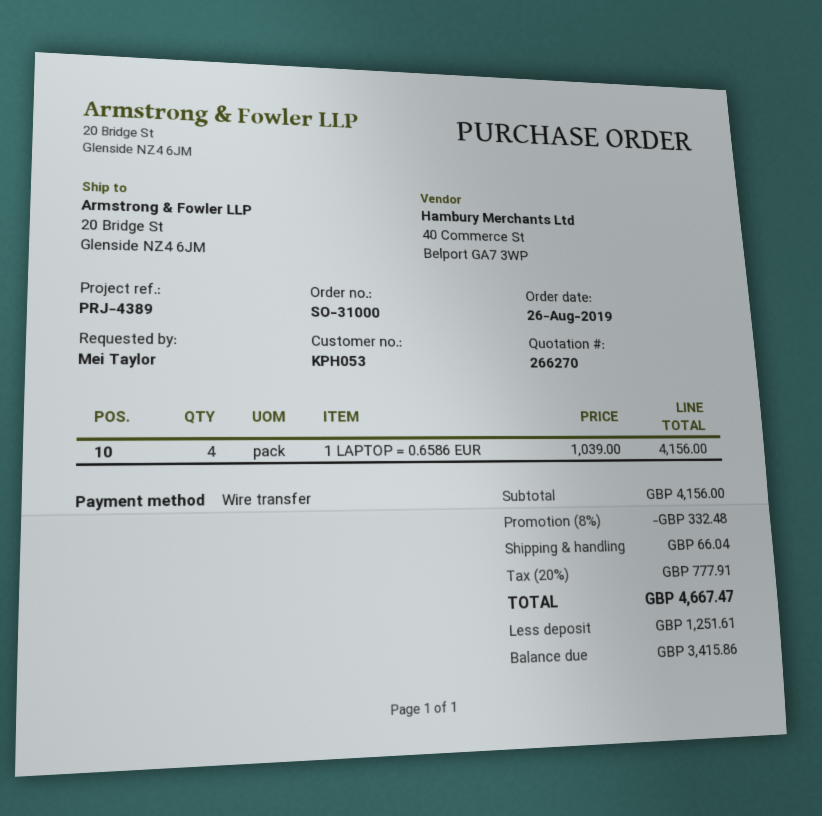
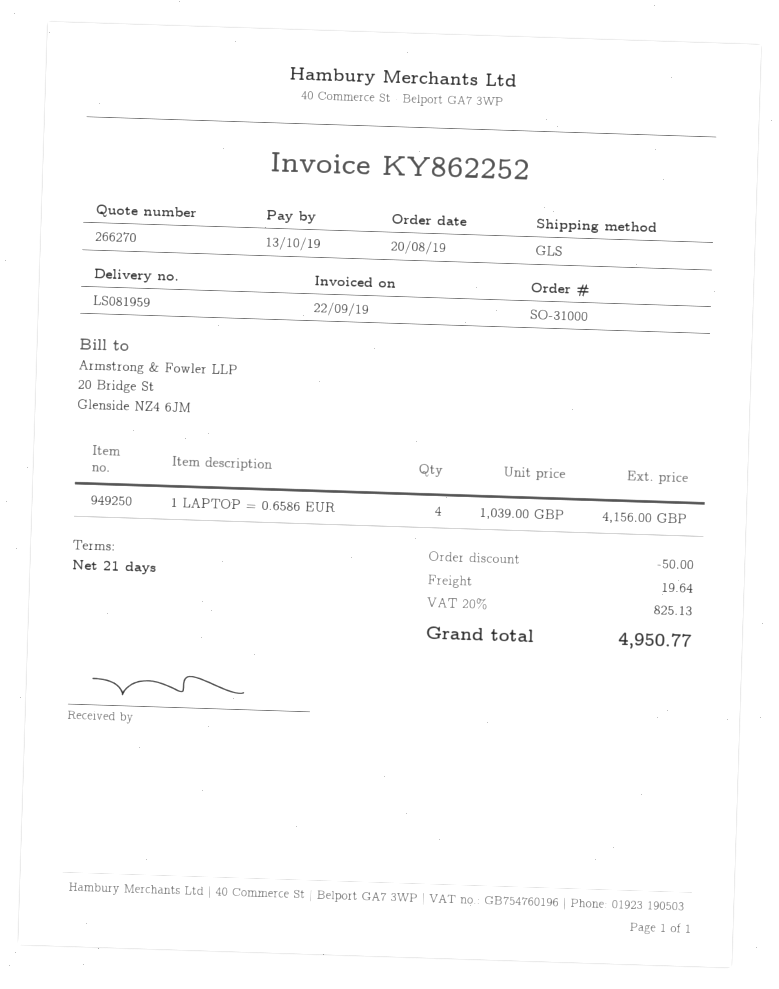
order date: 2019-08-26 -> 2019-08-20
discount: 332.48 -> 50.00
shipping: 66.04 -> 19.64
tax: 20% = 777.91 -> 20% = 825.13
total: 4667.47 -> 4950.77

